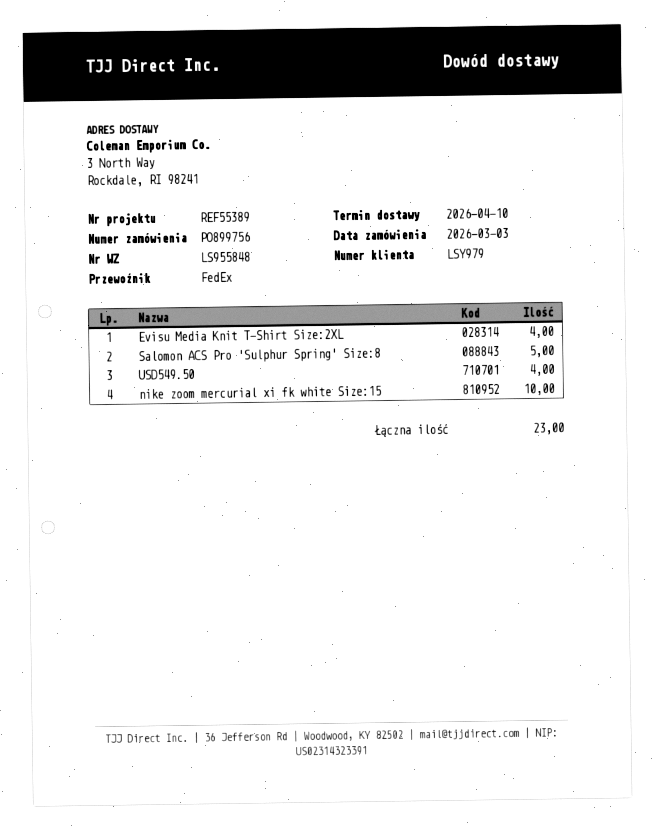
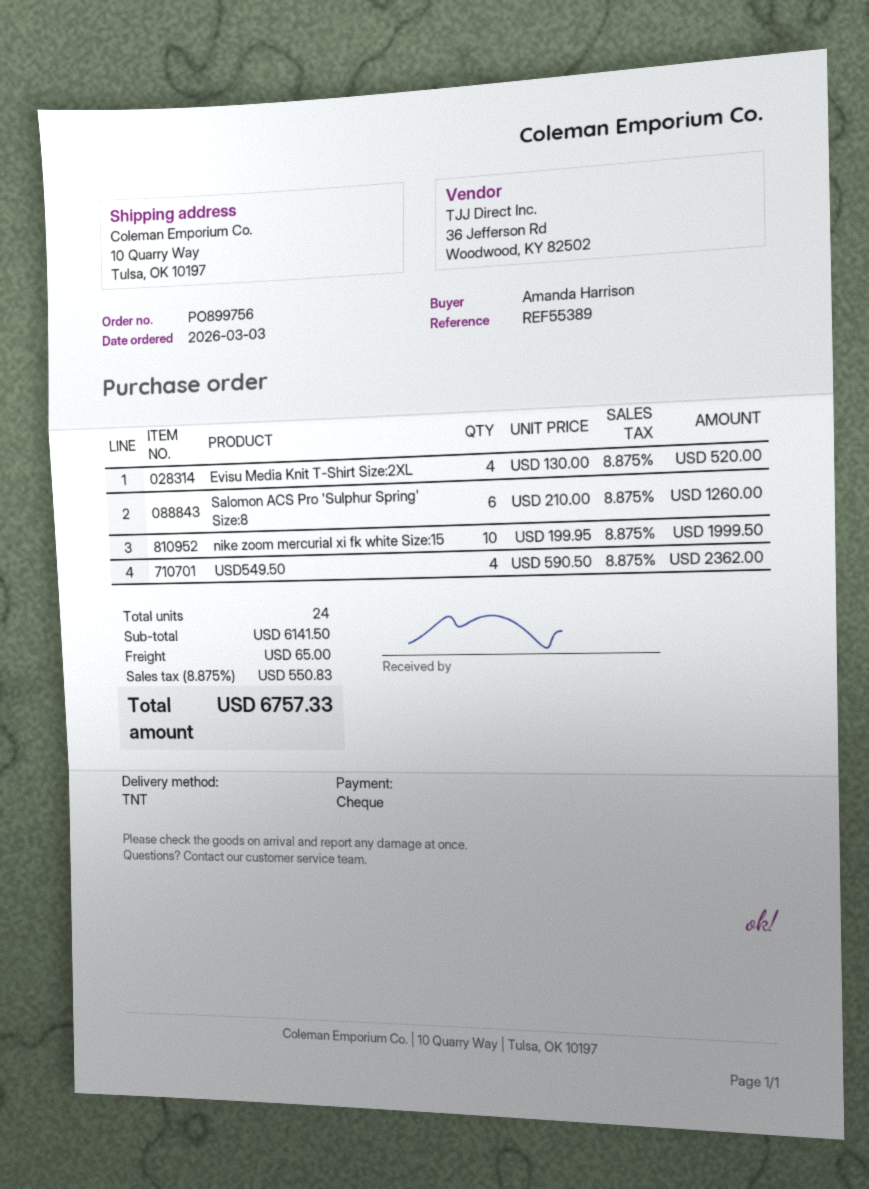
shipping method: FedEx -> TNT
ship to: 3 North Way, Rockdale, RI 98241 -> 10 Quarry Way, Tulsa, OK 10197
Salomon ACS Pro 'Sulphur Spring' Size:8: 5 -> 6
total quantity: 23 -> 24

